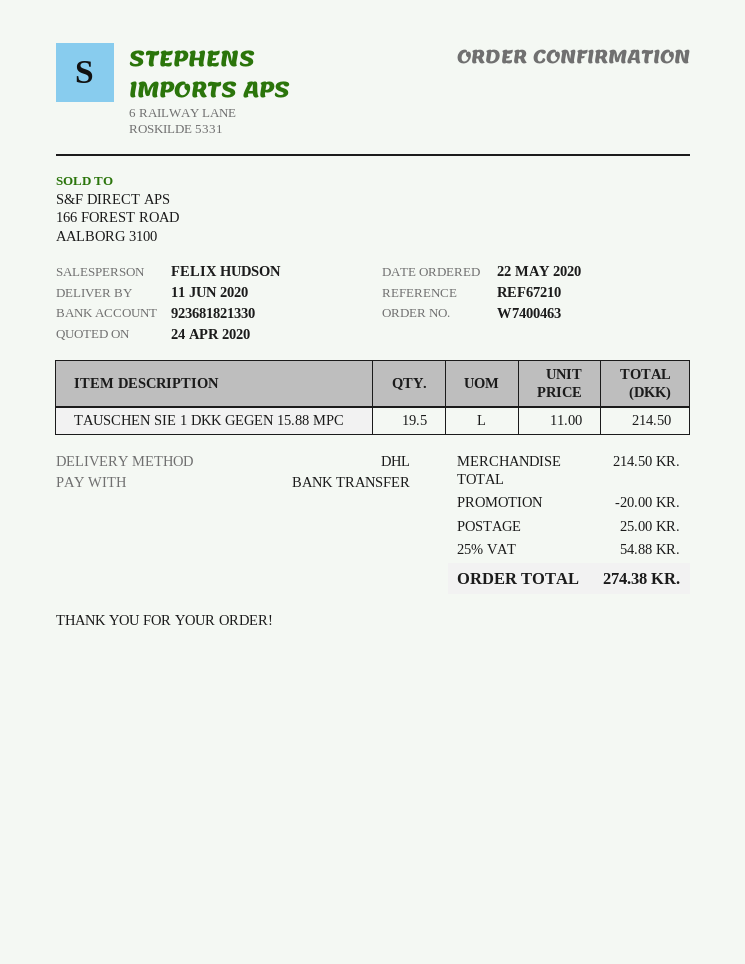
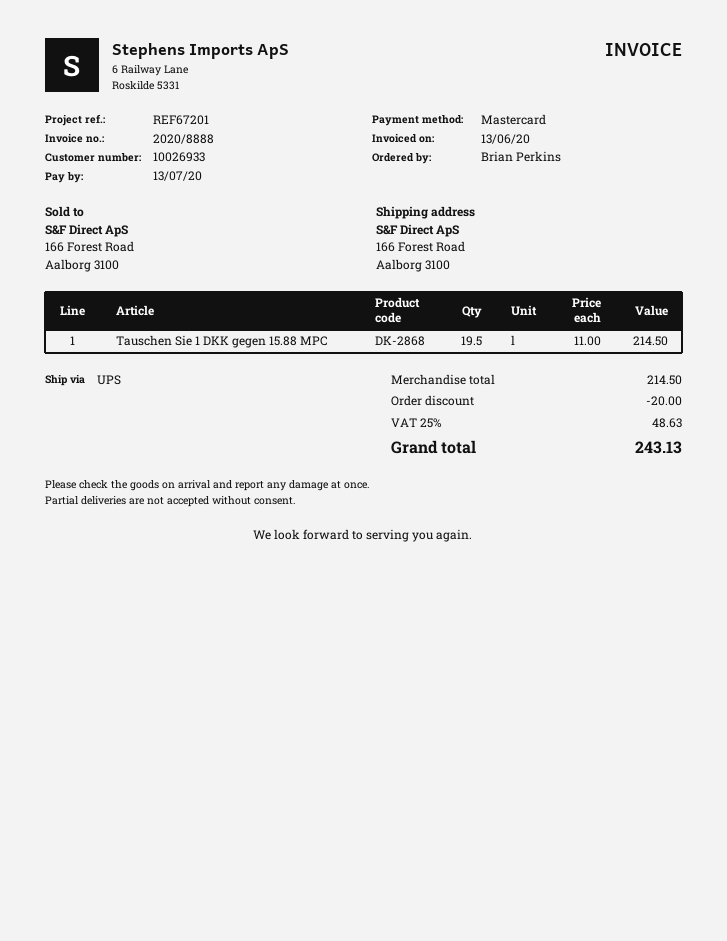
reference: REF67210 -> REF67201
payment method: bank transfer -> Mastercard
shipping method: DHL -> UPS
shipping: 25.00 -> none
tax: 25% = 54.88 -> 25% = 48.63
total: 274.38 -> 243.13

